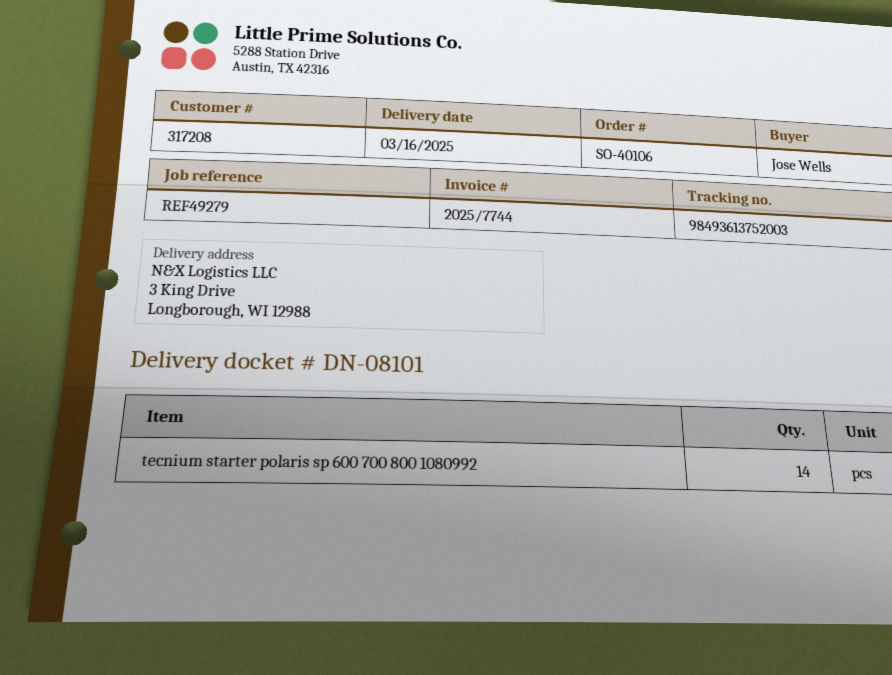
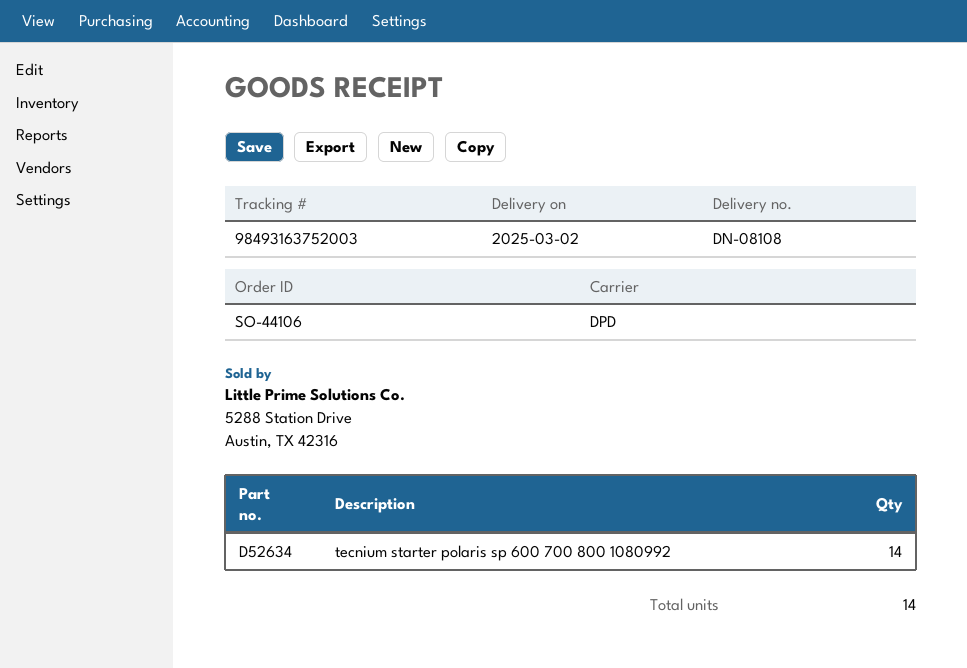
order number: SO-40106 -> SO-44106
delivery note number: DN-08101 -> DN-08108
delivery date: 2025-03-16 -> 2025-03-02
tracking number: 98493613752003 -> 98493163752003

